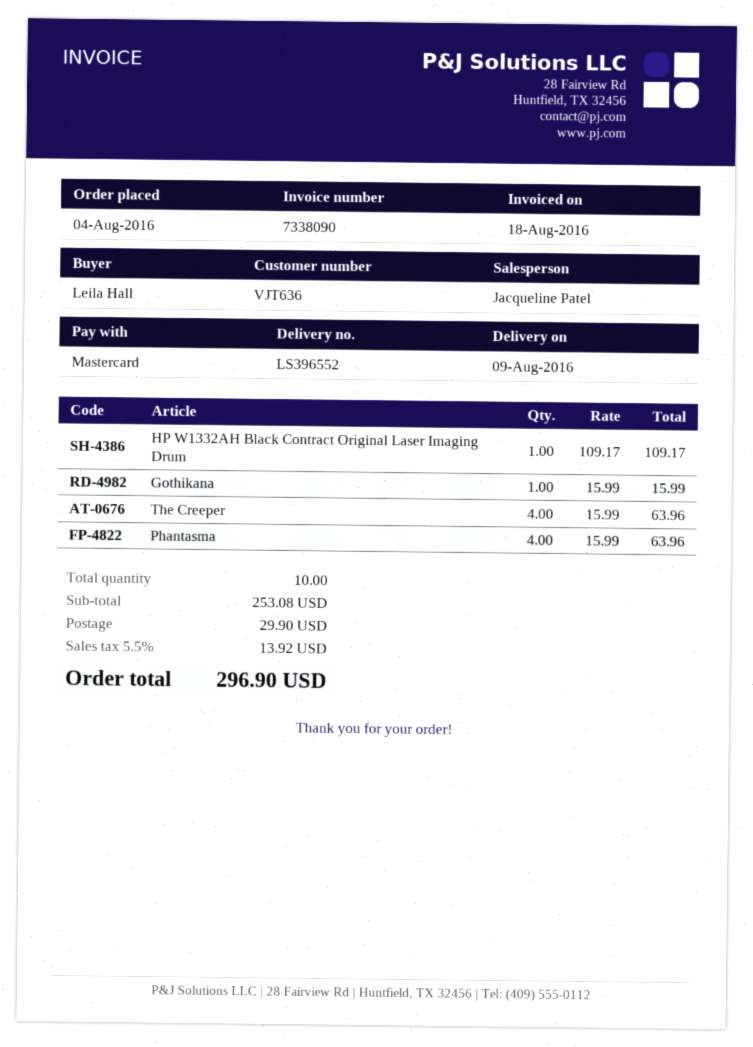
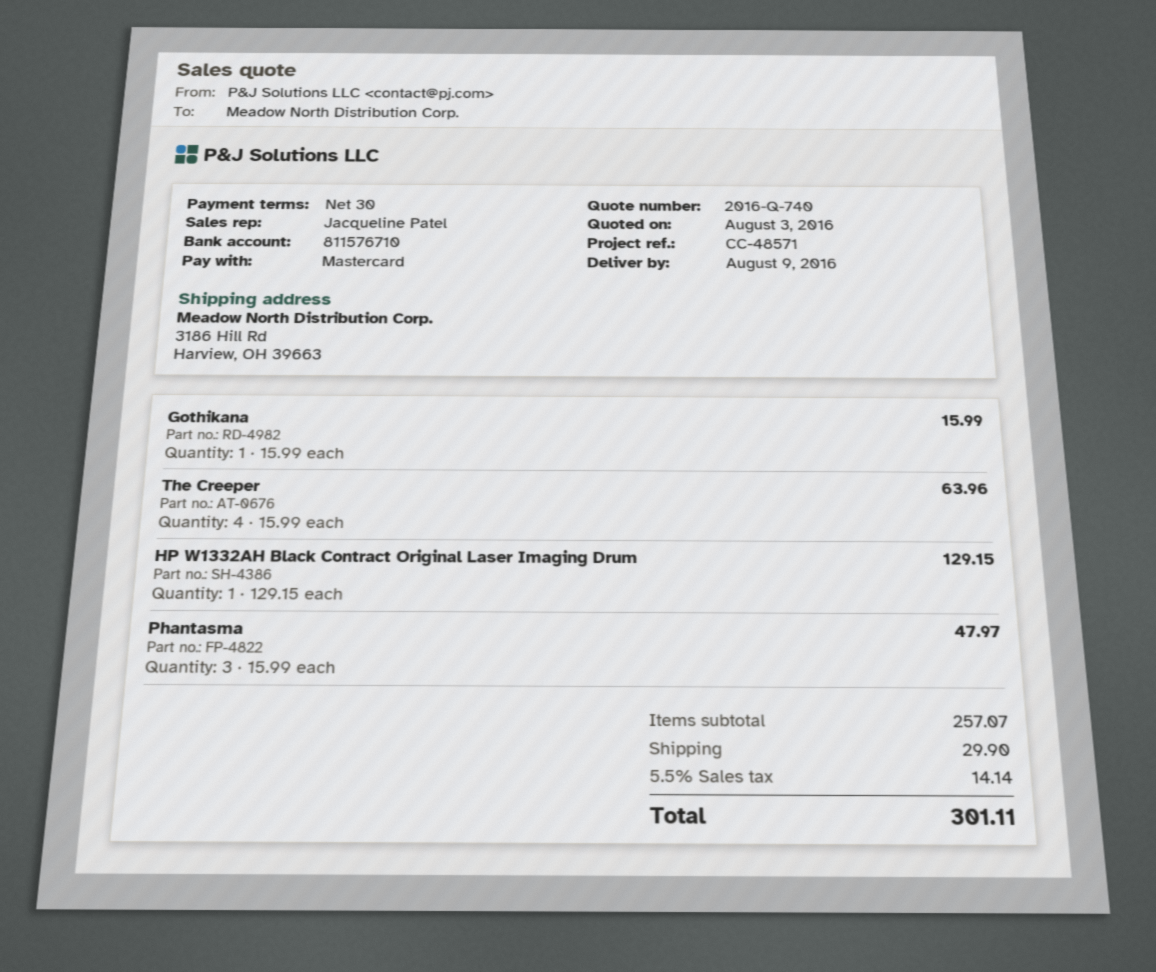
HP W1332AH Black Contract Original Laser Imaging Drum: 1 x 109.17 = 109.17 -> 1 x 129.15 = 129.15
Phantasma: 4 x 15.99 = 63.96 -> 3 x 15.99 = 47.97
subtotal: 253.08 -> 257.07
tax: 5.5% = 13.92 -> 5.5% = 14.14
total: 296.90 -> 301.11

